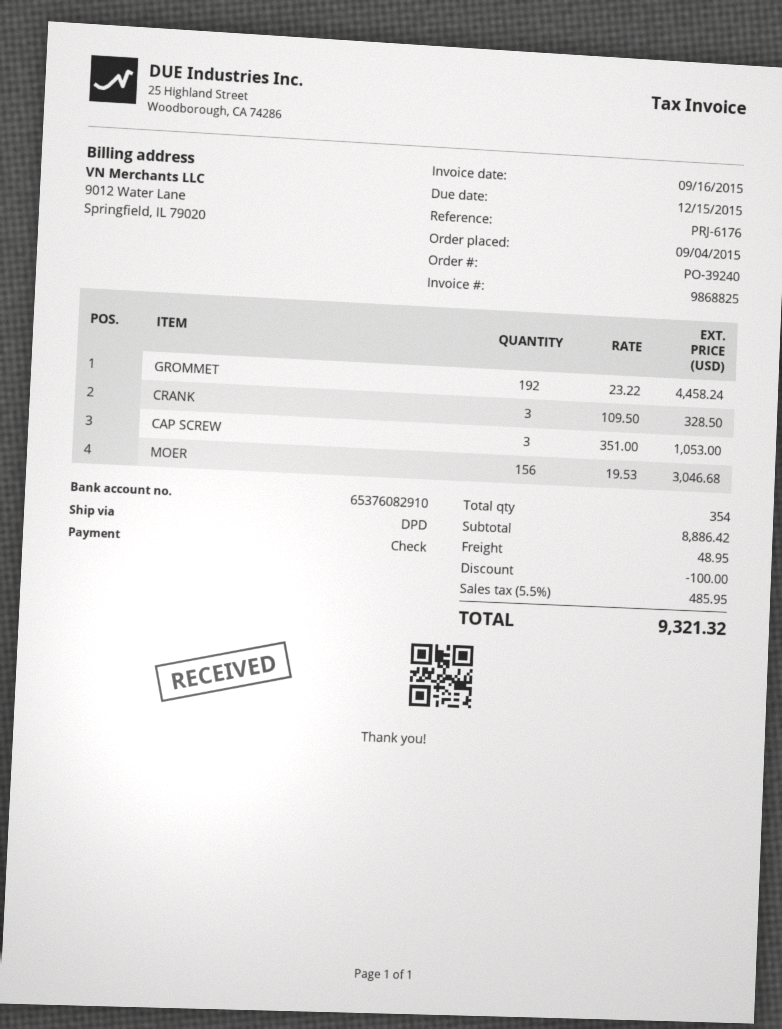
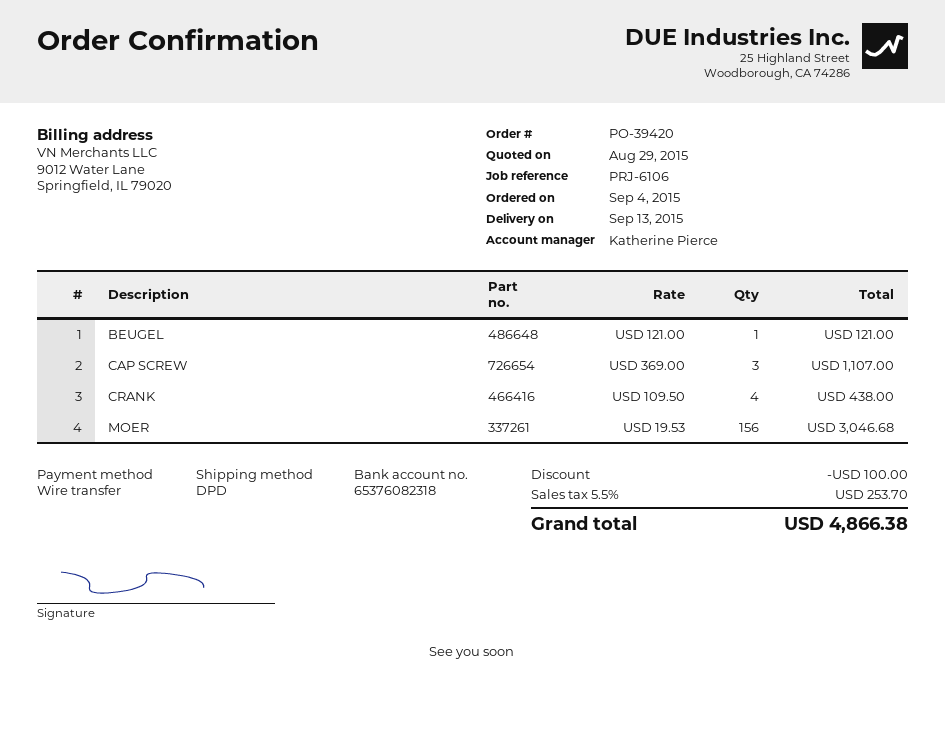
order number: PO-39240 -> PO-39420
reference: PRJ-6176 -> PRJ-6106
payment method: cheque -> bank transfer
bank account: 65376082910 -> 65376082318
GROMMET: 192 x 23.22 = 4458.24 -> none
CRANK: 3 x 109.50 = 328.50 -> 4 x 109.50 = 438.00
CAP SCREW: 3 x 351.00 = 1053.00 -> 3 x 369.00 = 1107.00
BEUGEL: none -> 1 x 121.00 = 121.00
shipping: 48.95 -> none
tax: 5.5% = 485.95 -> 5.5% = 253.70
total: 9321.32 -> 4866.38

